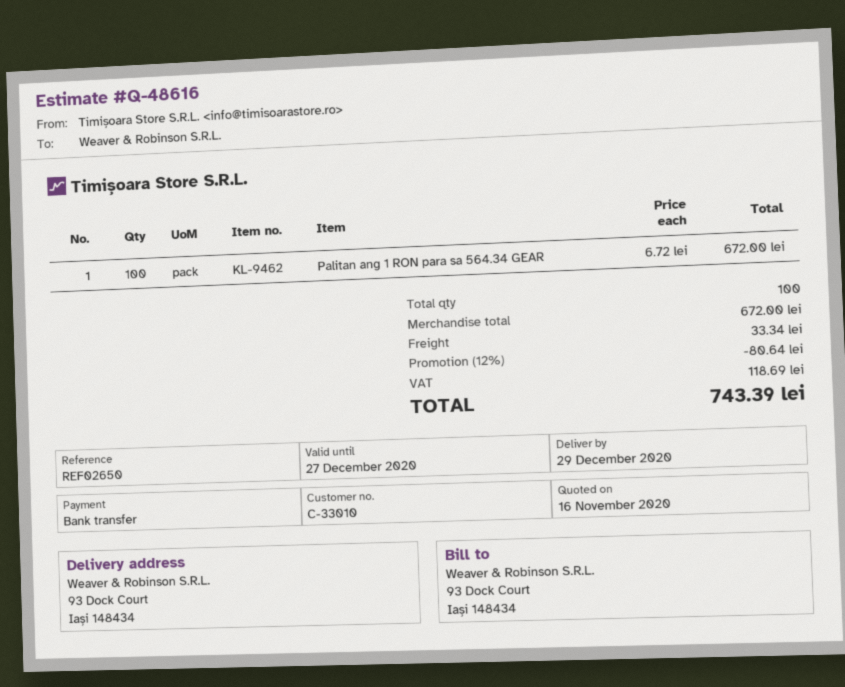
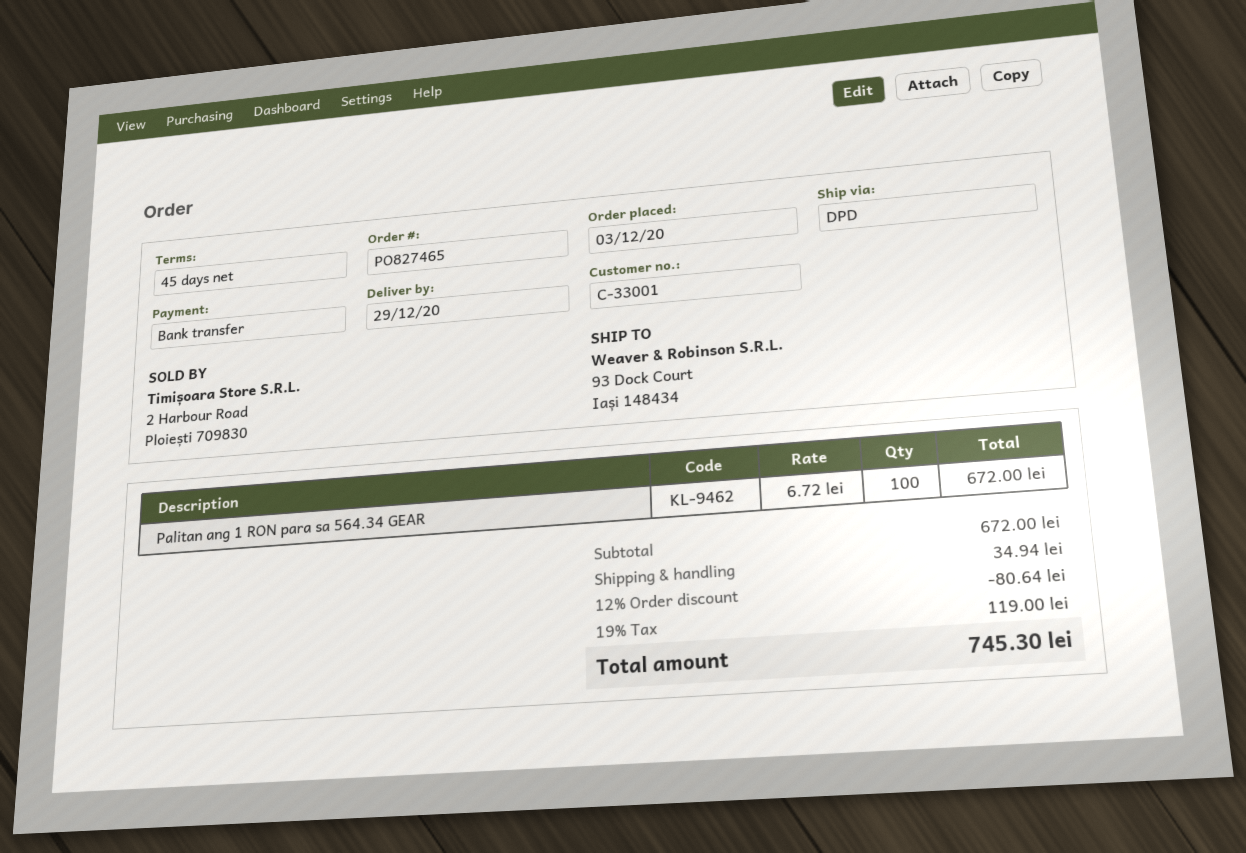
customer number: C-33010 -> C-33001
shipping: 33.34 -> 34.94
tax: 118.69 -> 119.00
total: 743.39 -> 745.30

